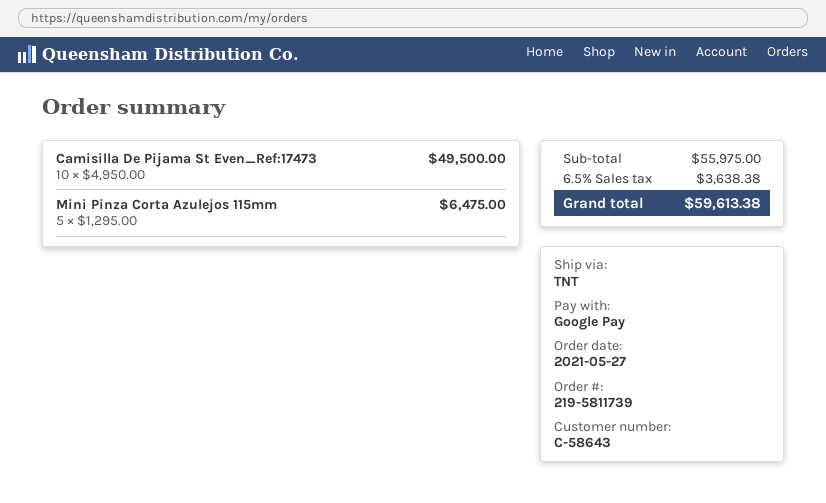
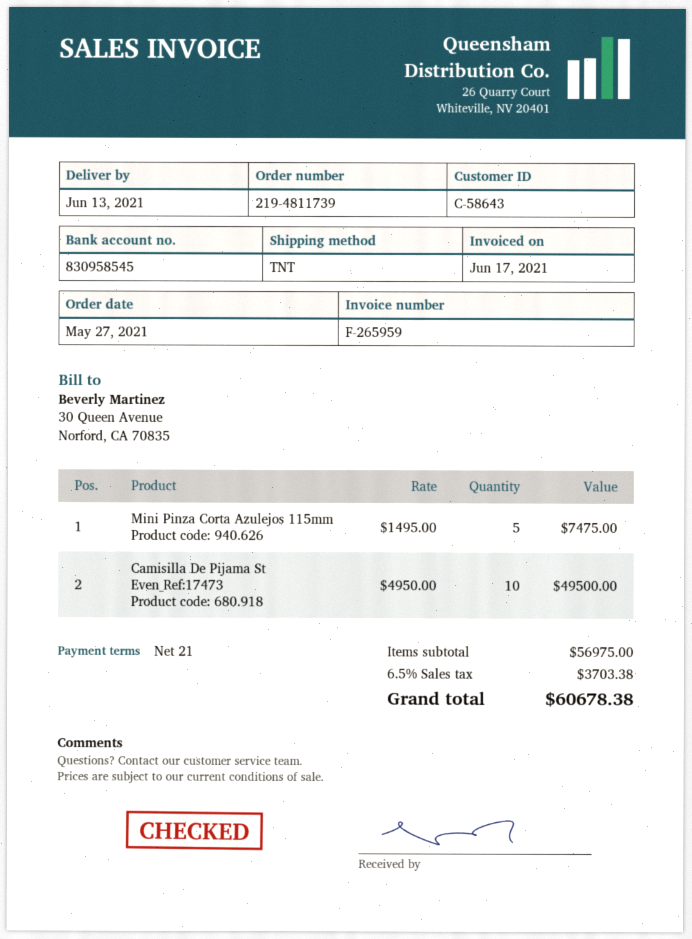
order number: 219-5811739 -> 219-4811739
Mini Pinza Corta Azulejos 115mm: 5 x 1295.00 = 6475.00 -> 5 x 1495.00 = 7475.00
subtotal: 55975.00 -> 56975.00
tax: 6.5% = 3638.38 -> 6.5% = 3703.38
total: 59613.38 -> 60678.38

